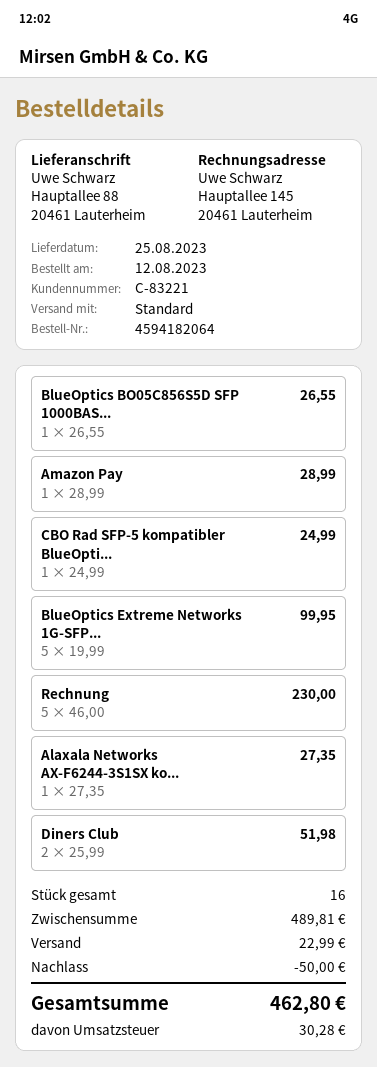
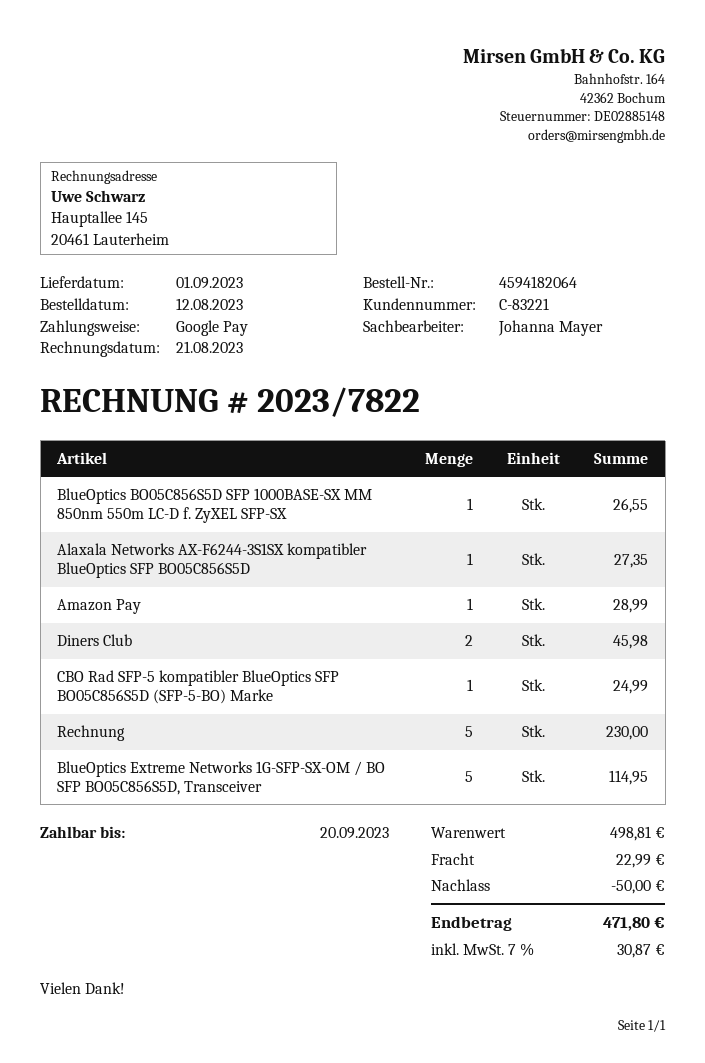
delivery date: 2023-08-25 -> 2023-09-01
BlueOptics Extreme Networks 1G-SFP...: 5 for 99.95 -> 5 for 114.95
Diners Club: 2 for 51.98 -> 2 for 45.98
subtotal: 489.81 -> 498.81
tax: 30.28 -> 30.87
total: 462.80 -> 471.80

